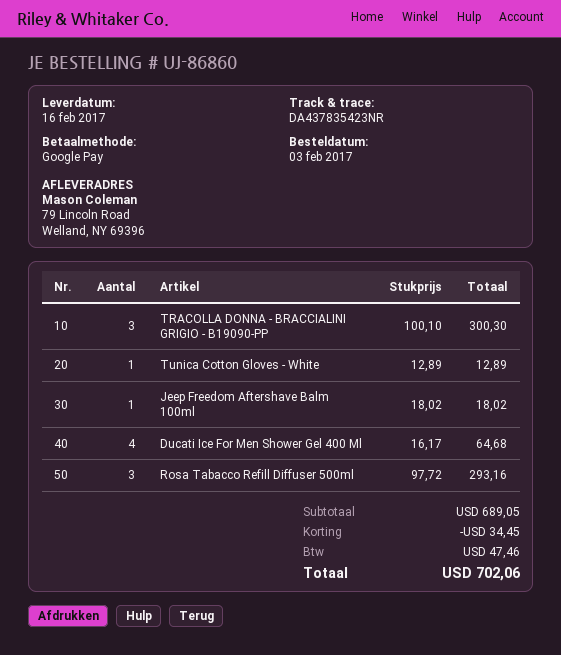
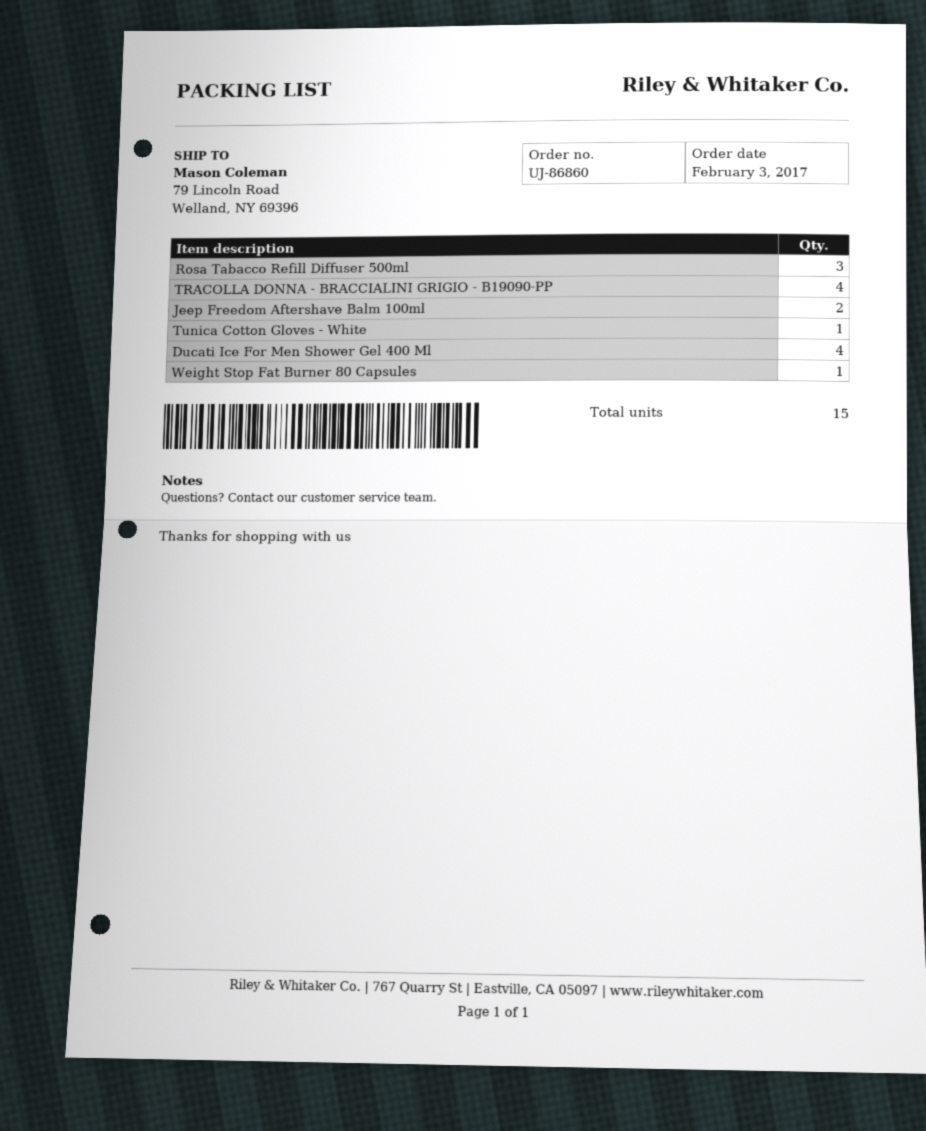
TRACOLLA DONNA - BRACCIALINI GRIGIO - B19090-PP: 3 -> 4
Jeep Freedom Aftershave Balm 100ml: 1 -> 2
Weight Stop Fat Burner 80 Capsules: none -> 1

